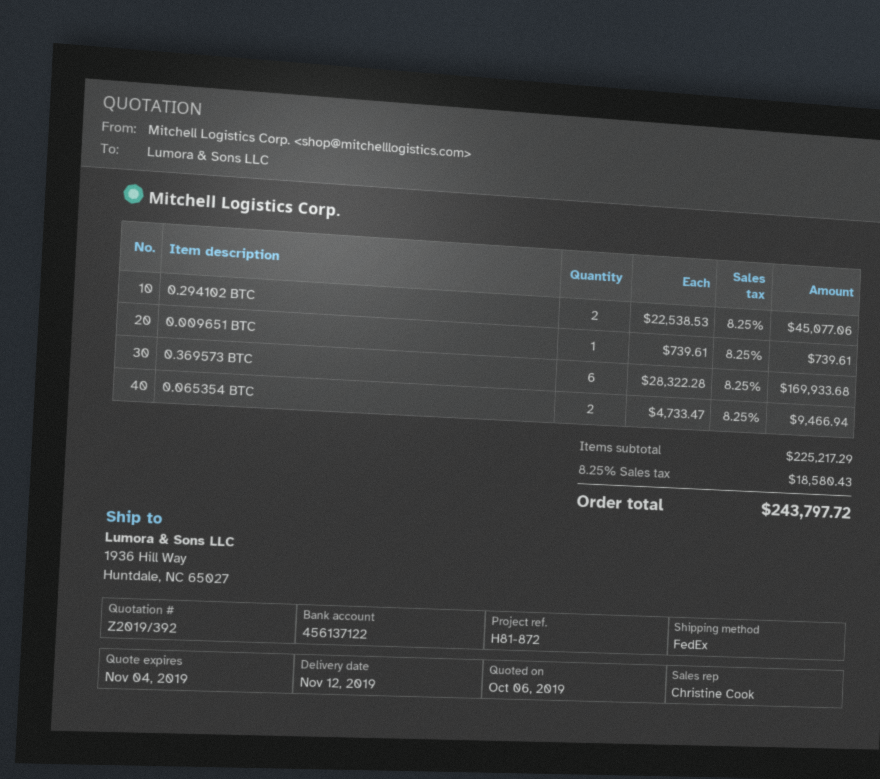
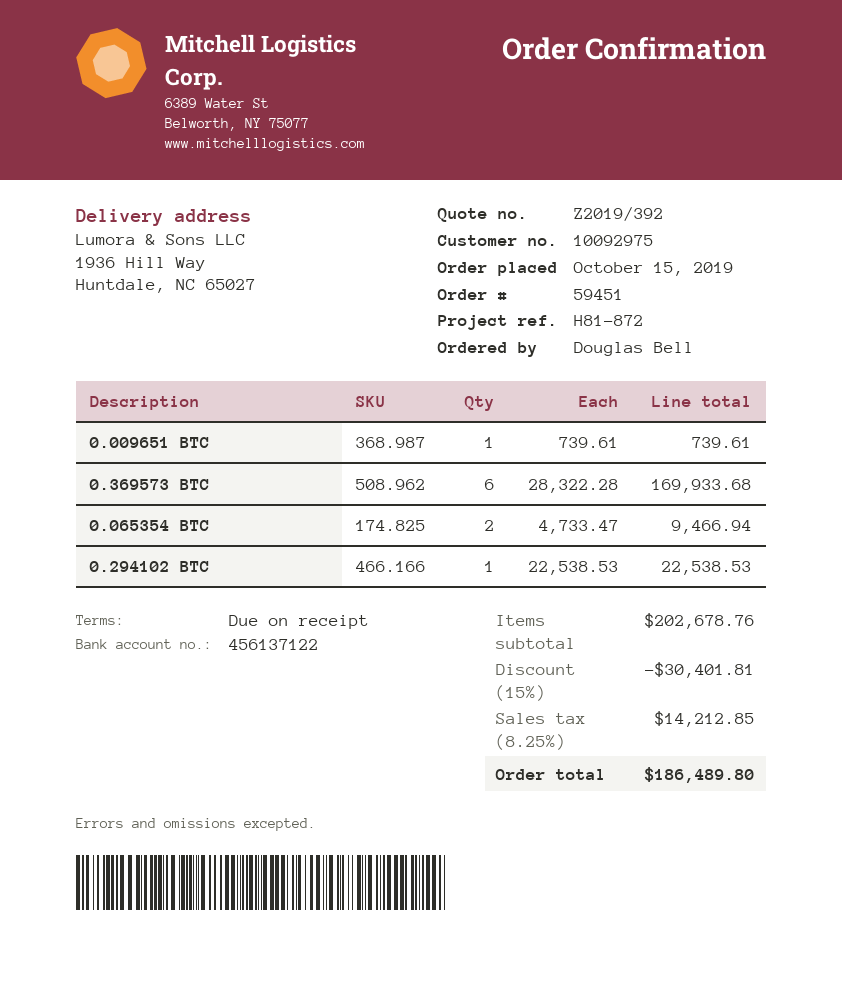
0.294102 BTC: 2 x 22538.53 = 45077.06 -> 1 x 22538.53 = 22538.53
subtotal: 225217.29 -> 202678.76
discount: none -> 15% = 30401.81
tax: 8.25% = 18580.43 -> 8.25% = 14212.85
total: 243797.72 -> 186489.80

